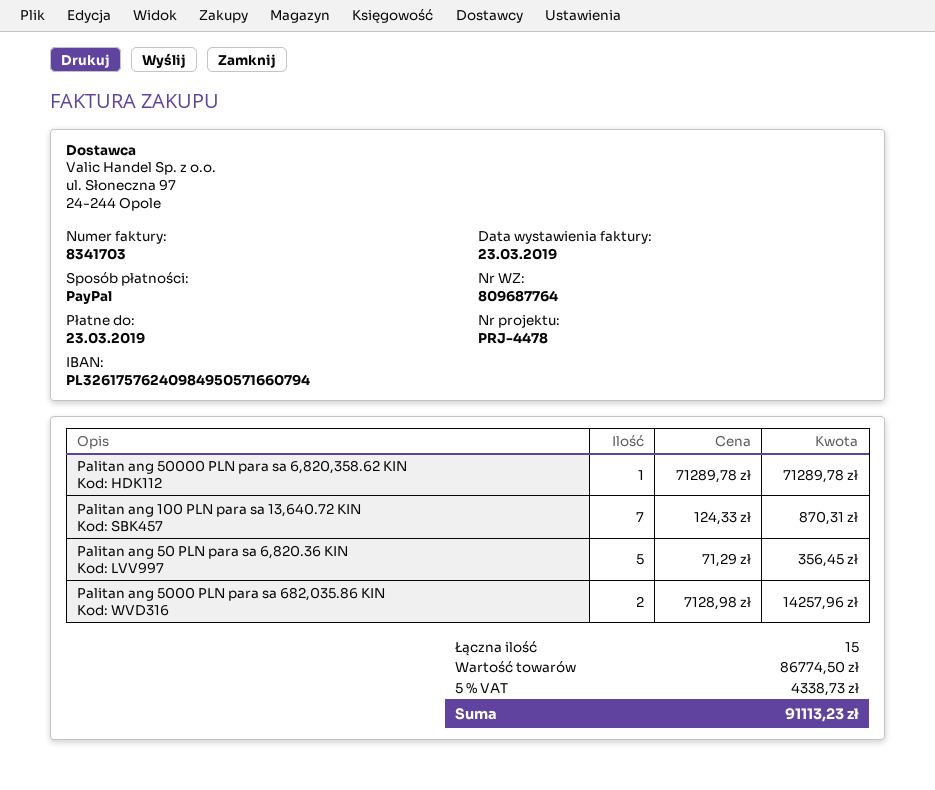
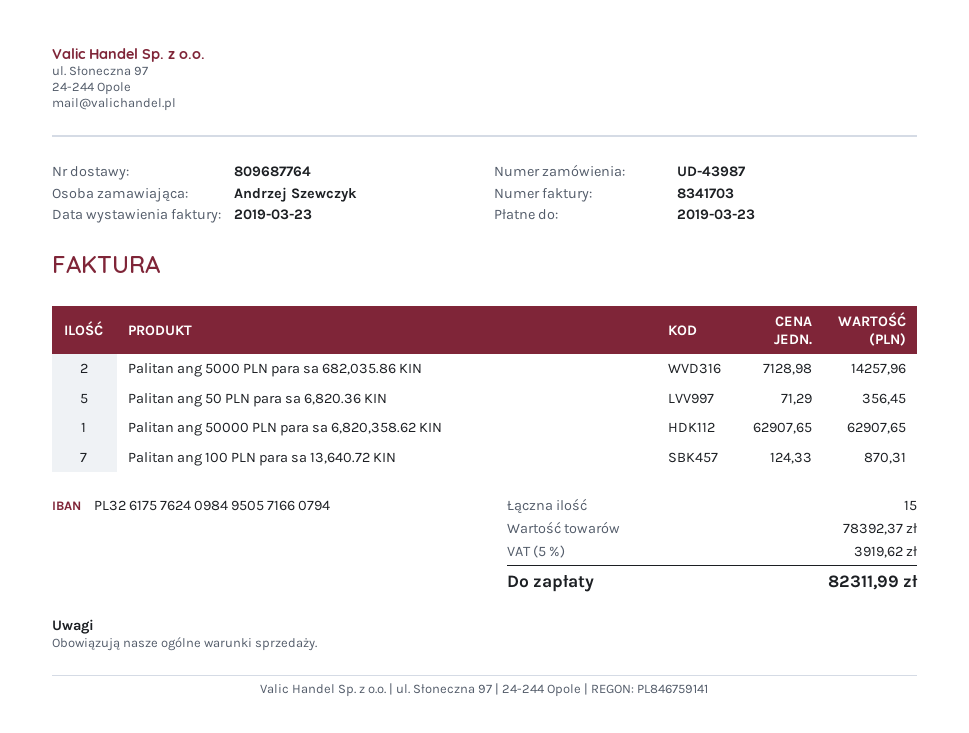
Palitan ang 50000 PLN para sa 6,820,358.62 KIN: 1 x 71289.78 = 71289.78 -> 1 x 62907.65 = 62907.65
subtotal: 86774.50 -> 78392.37
tax: 5% = 4338.73 -> 5% = 3919.62
total: 91113.23 -> 82311.99

